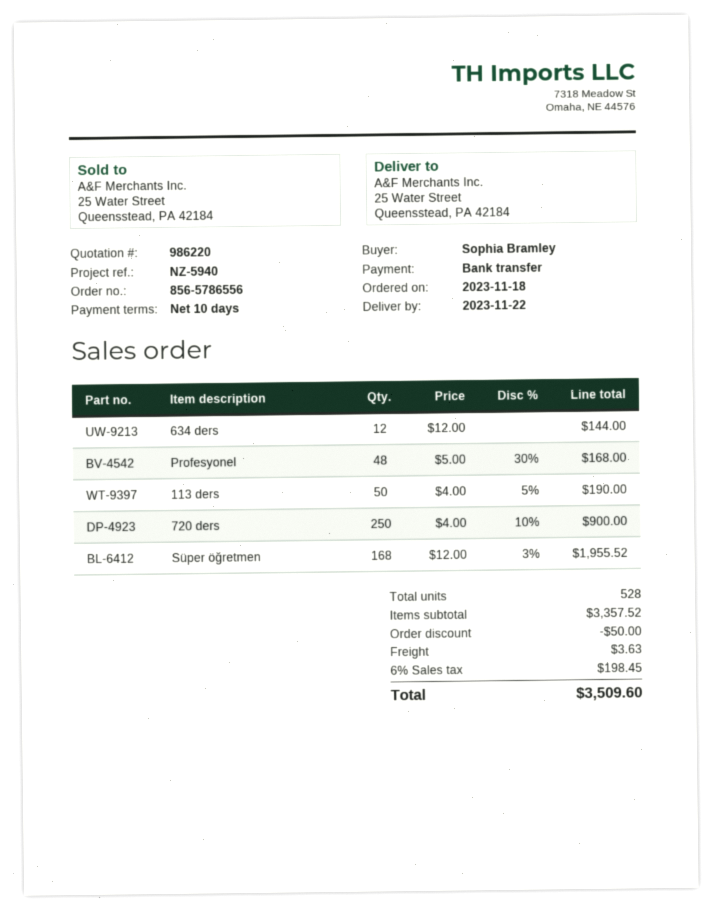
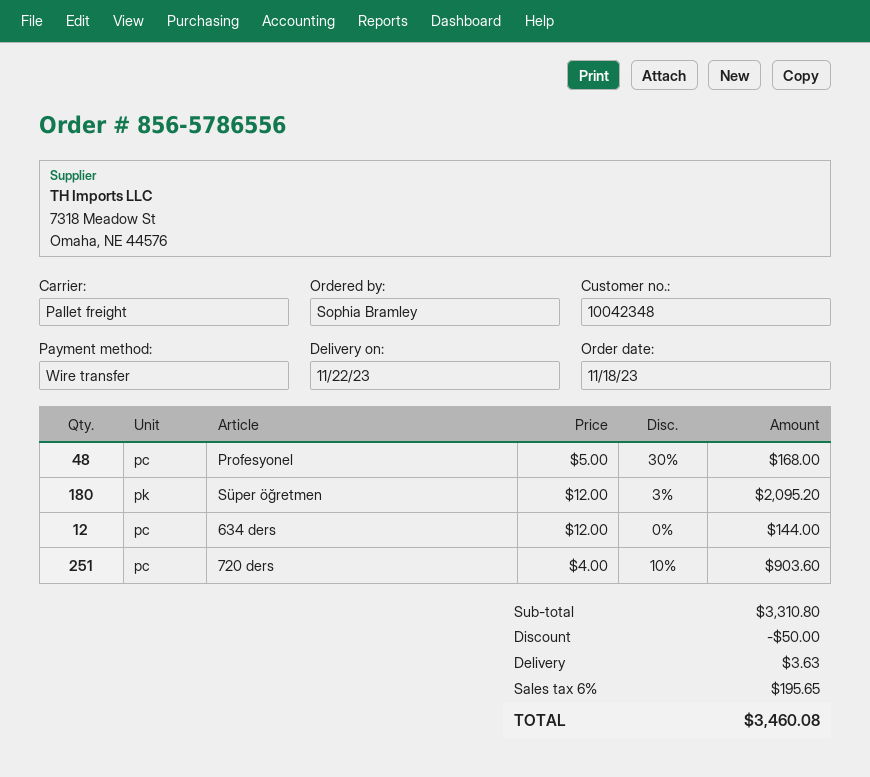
113 ders: 50 x 4.00 - 5% = 190.00 -> none
720 ders: 250 x 4.00 - 10% = 900.00 -> 251 x 4.00 - 10% = 903.60
Süper öğretmen: 168 x 12.00 - 3% = 1955.52 -> 180 x 12.00 - 3% = 2095.20
subtotal: 3357.52 -> 3310.80
tax: 6% = 198.45 -> 6% = 195.65
total: 3509.60 -> 3460.08

